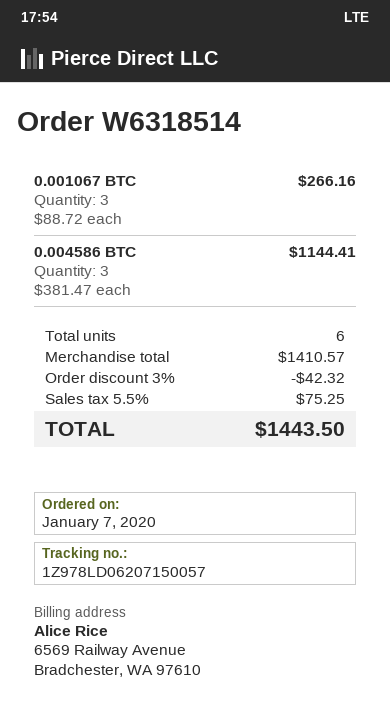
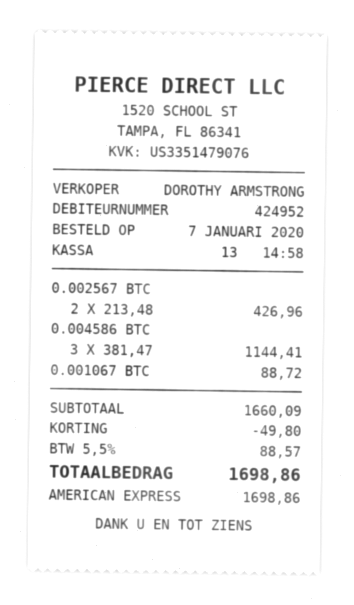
0.001067 BTC: 3 x 88.72 = 266.16 -> 1 x 88.72 = 88.72
0.002567 BTC: none -> 2 x 213.48 = 426.96
subtotal: 1410.57 -> 1660.09
discount: 42.32 -> 49.80
tax: 5.5% = 75.25 -> 5.5% = 88.57
total: 1443.50 -> 1698.86

